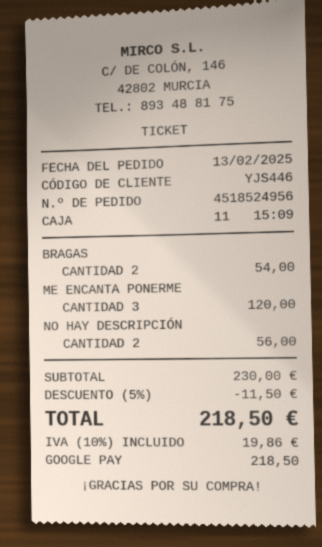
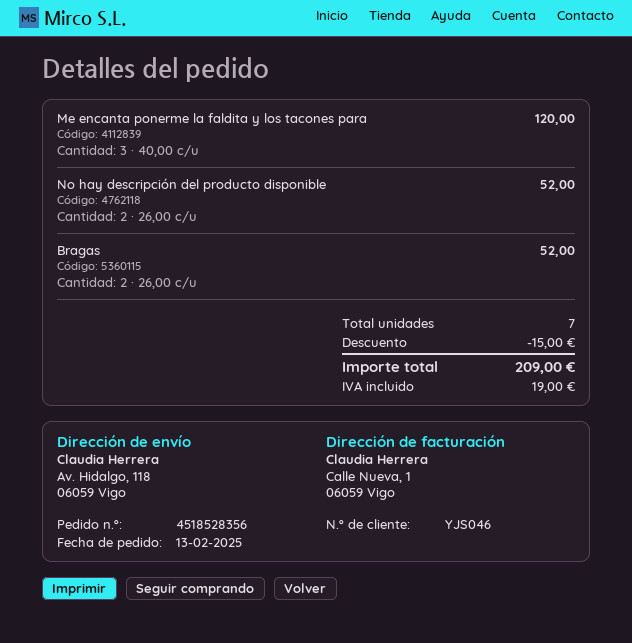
order number: 4518524956 -> 4518528356
customer number: YJS446 -> YJS046
BRAGAS: 2 for 54.00 -> 2 for 52.00
NO HAY DESCRIPCIÓN: 2 for 56.00 -> 2 for 52.00
discount: 11.50 -> 15.00
tax: 19.86 -> 19.00
total: 218.50 -> 209.00

